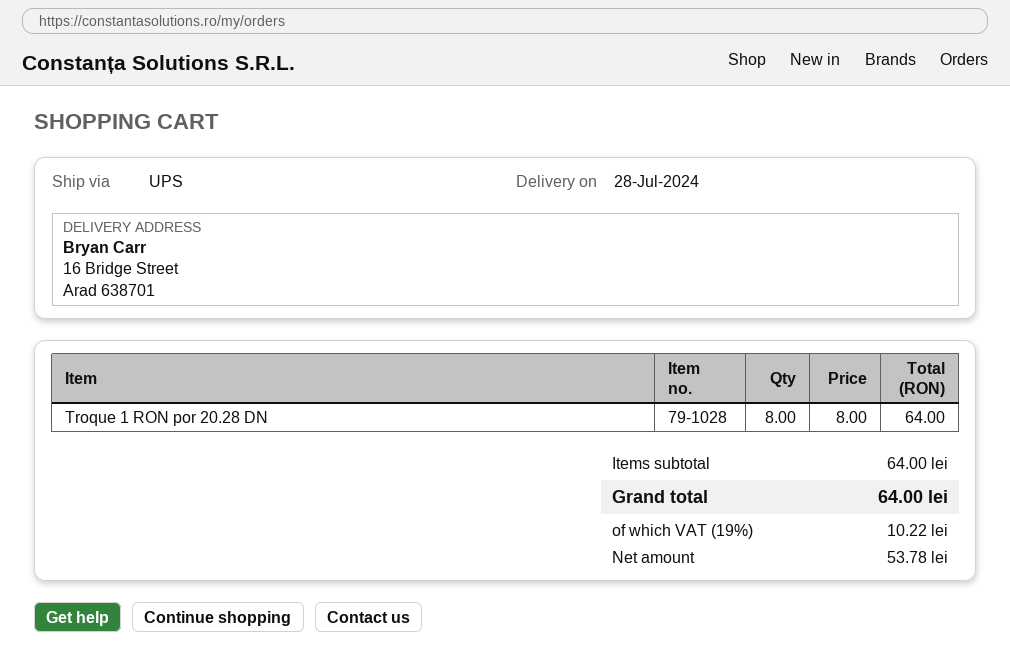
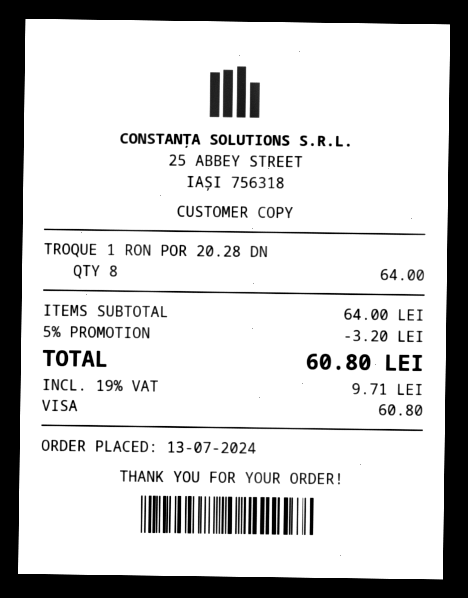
discount: none -> 5% = 3.20
tax: 19% = 10.22 -> 19% = 9.71
total: 64.00 -> 60.80

